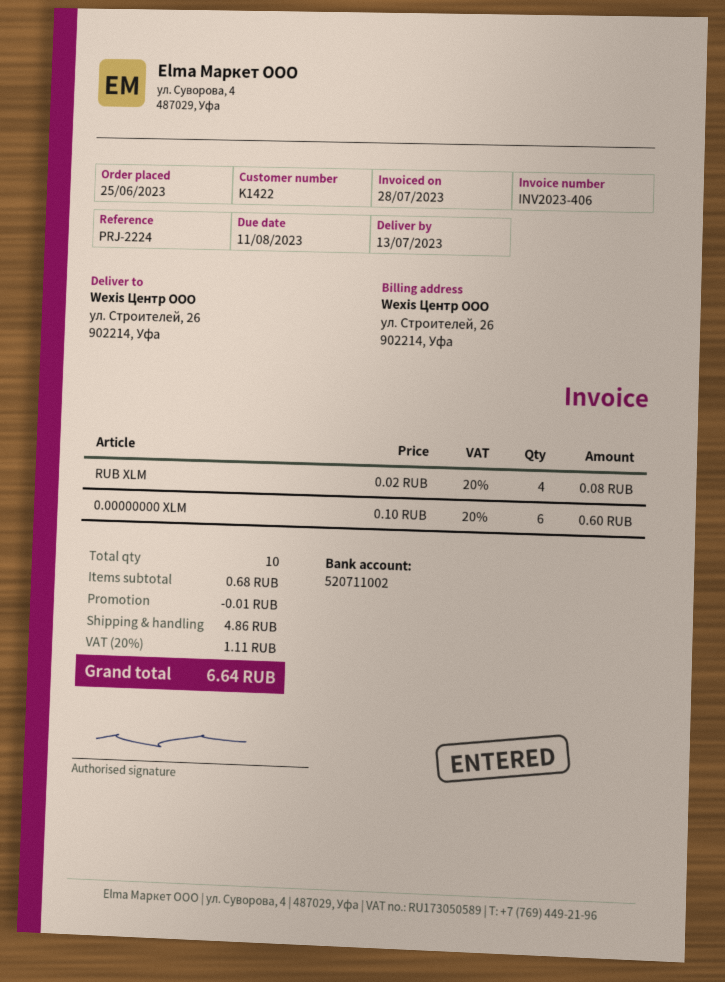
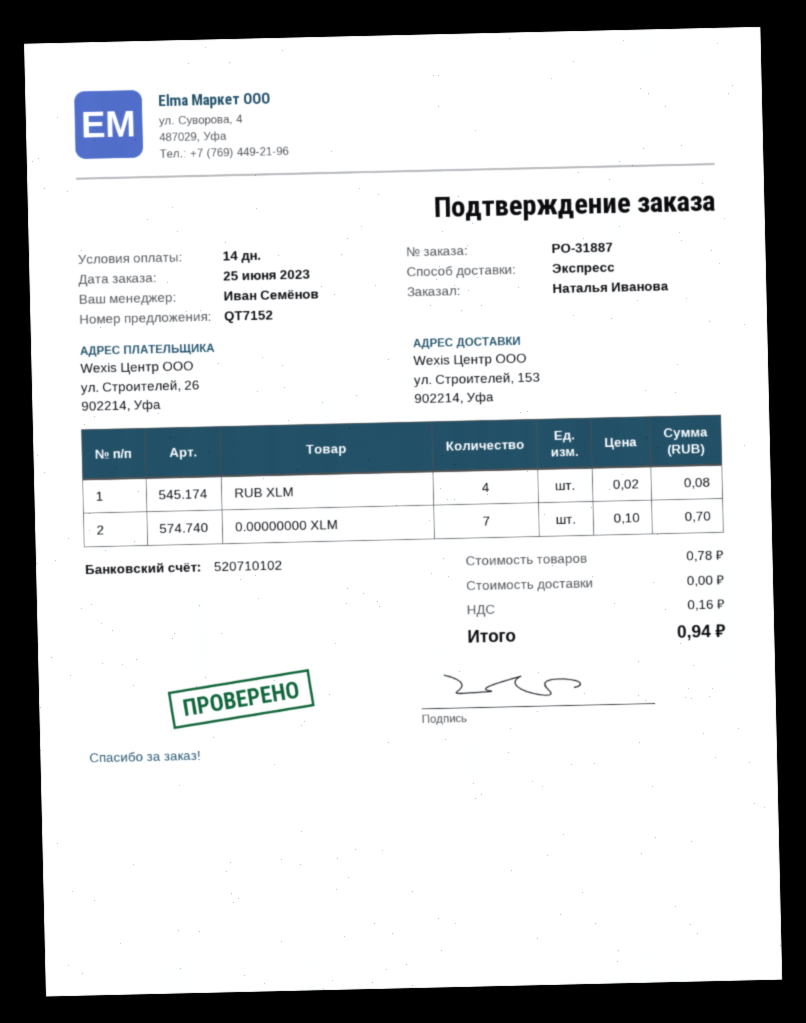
bank account: 520711002 -> 520710102
ship to: ул. Строителей, 26, 902214, Уфа -> ул. Строителей, 153, 902214, Уфа
0.00000000 XLM: 6 x 0.10 = 0.60 -> 7 x 0.10 = 0.70
subtotal: 0.68 -> 0.78
discount: 0.01 -> none
shipping: 4.86 -> 0.00
tax: 1.11 -> 0.16
total: 6.64 -> 0.94

